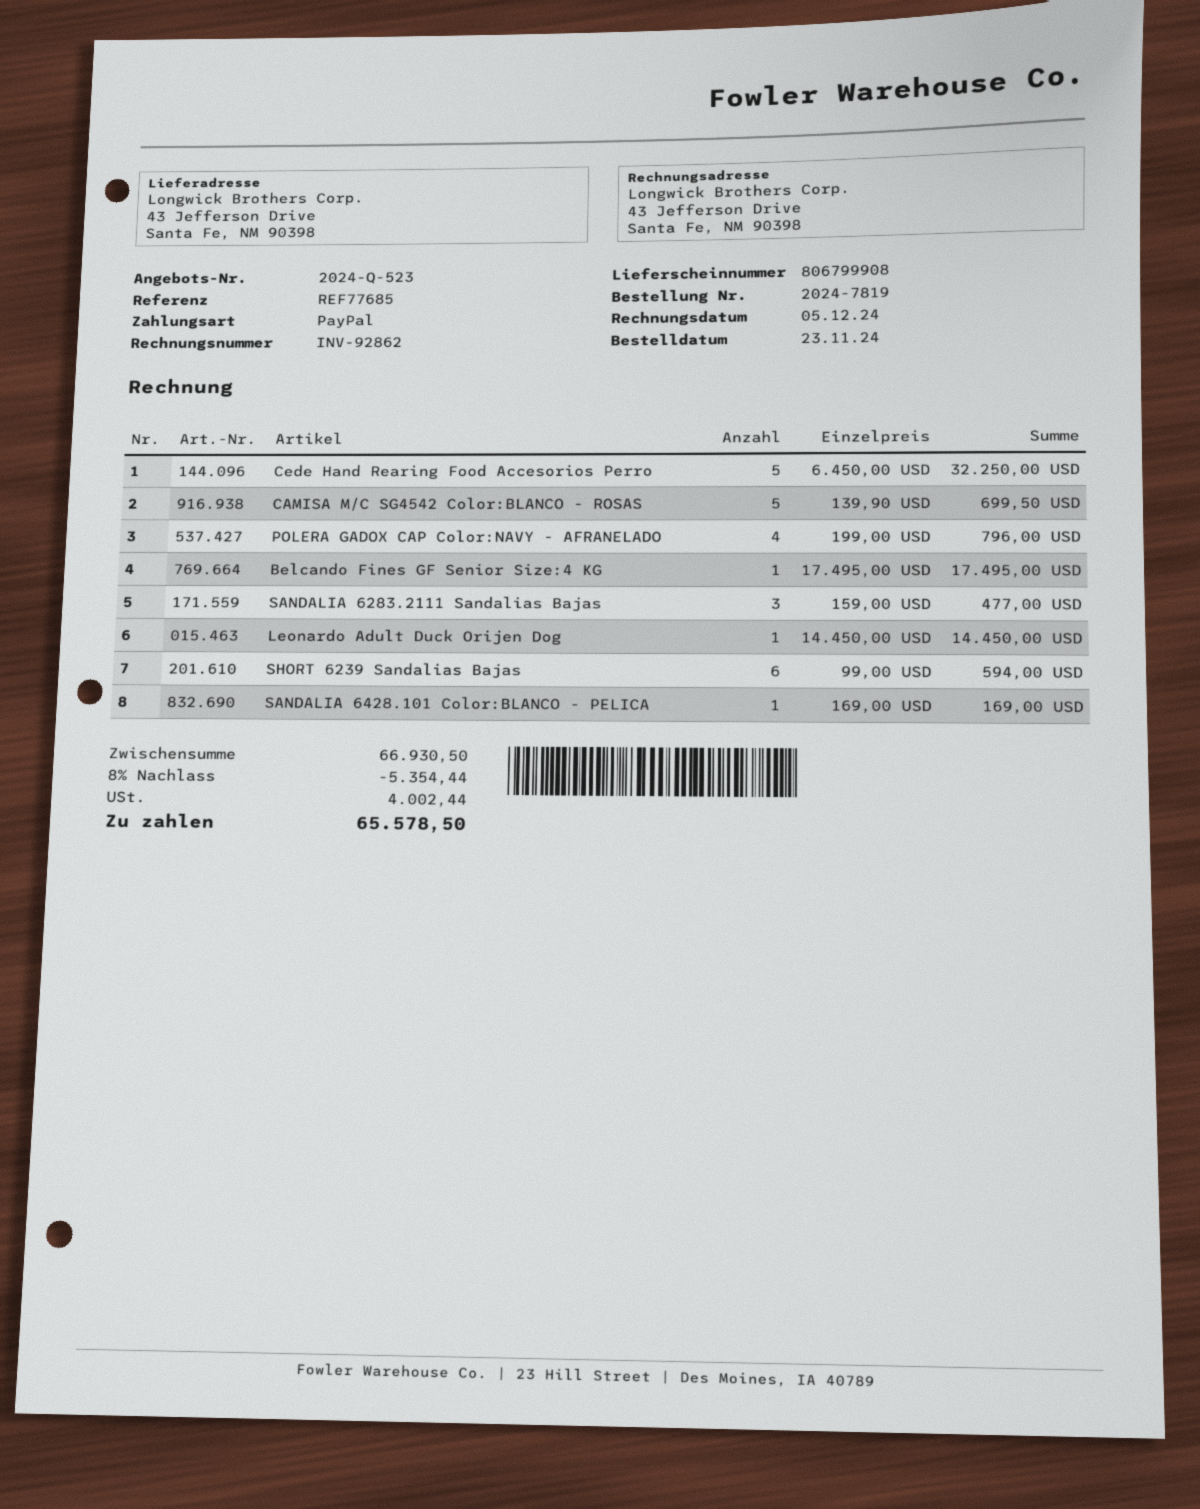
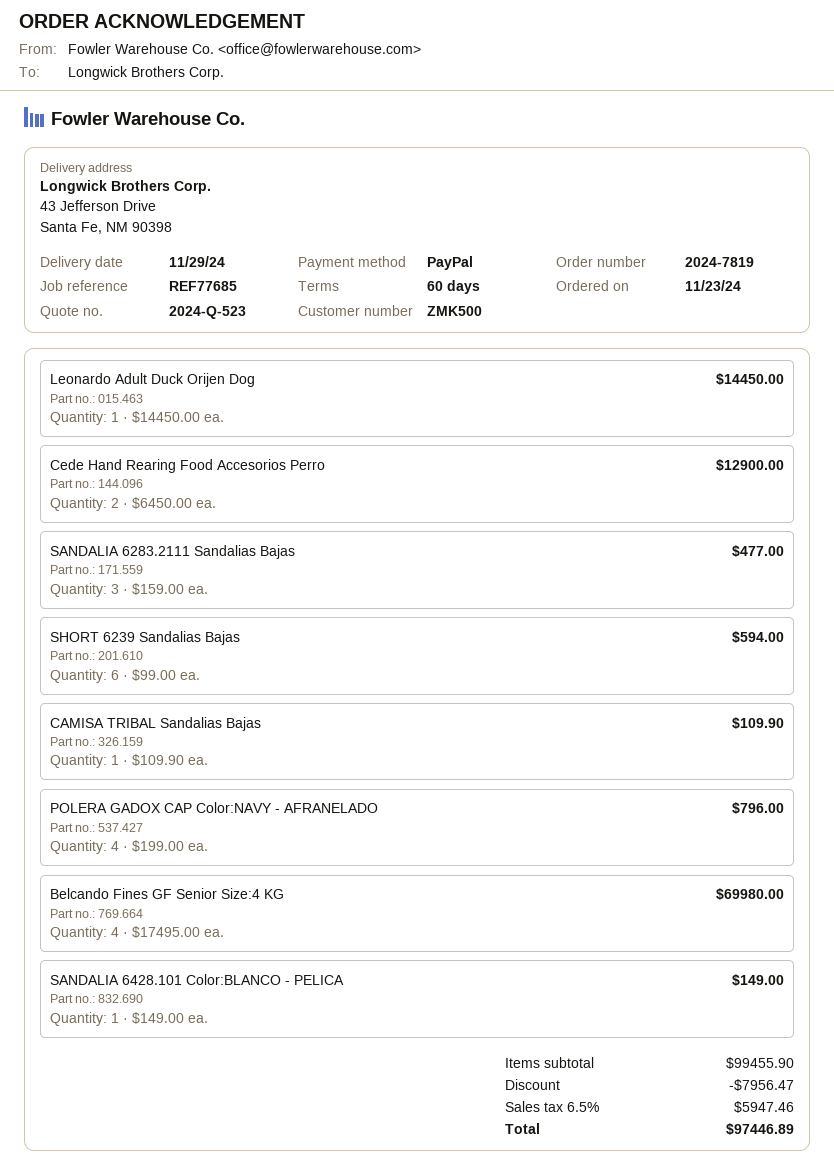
Cede Hand Rearing Food Accesorios Perro: 5 x 6450.00 = 32250.00 -> 2 x 6450.00 = 12900.00
CAMISA M/C SG4542 Color:BLANCO - ROSAS: 5 x 139.90 = 699.50 -> none
Belcando Fines GF Senior Size:4 KG: 1 x 17495.00 = 17495.00 -> 4 x 17495.00 = 69980.00
SANDALIA 6428.101 Color:BLANCO - PELICA: 1 x 169.00 = 169.00 -> 1 x 149.00 = 149.00
CAMISA TRIBAL Sandalias Bajas: none -> 1 x 109.90 = 109.90
subtotal: 66930.50 -> 99455.90
discount: 5354.44 -> 7956.47
tax: 4002.44 -> 5947.46
total: 65578.50 -> 97446.89

